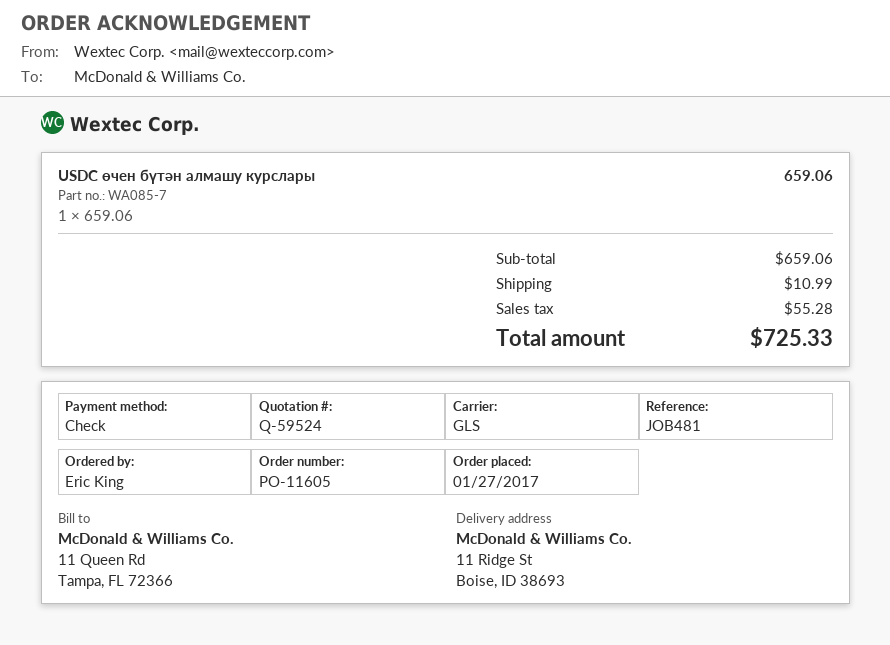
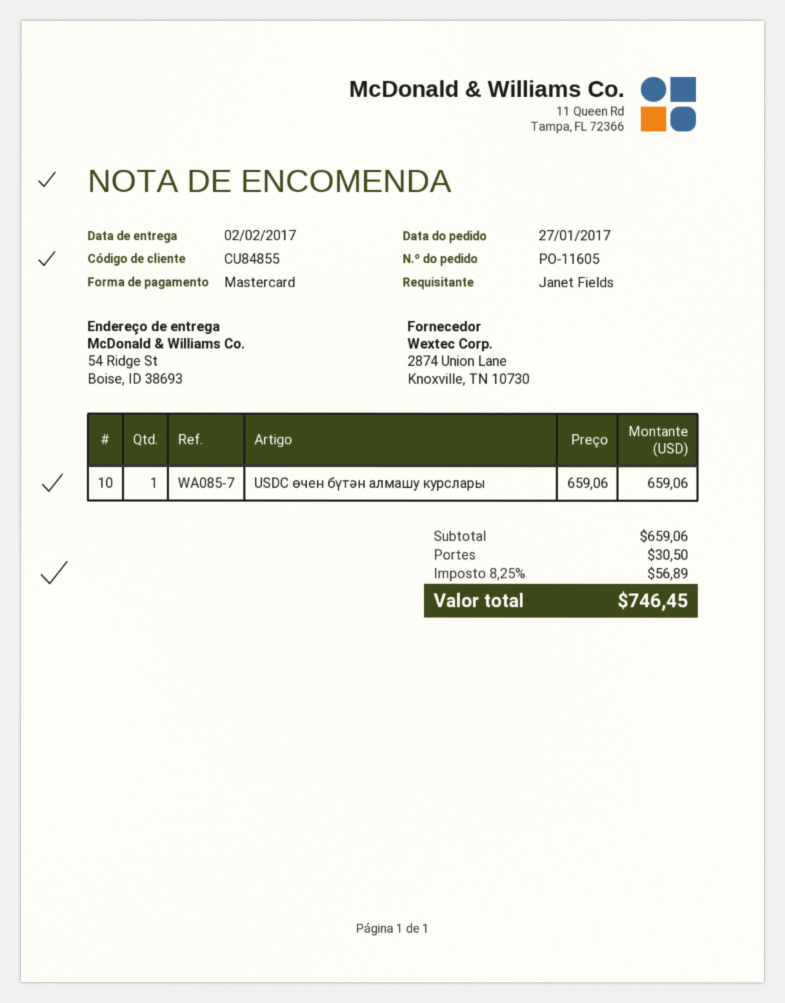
ordered by: Eric King -> Janet Fields
payment method: cheque -> Mastercard
ship to: 11 Ridge St, Boise, ID 38693 -> 54 Ridge St, Boise, ID 38693
shipping: 10.99 -> 30.50
tax: 55.28 -> 56.89
total: 725.33 -> 746.45

